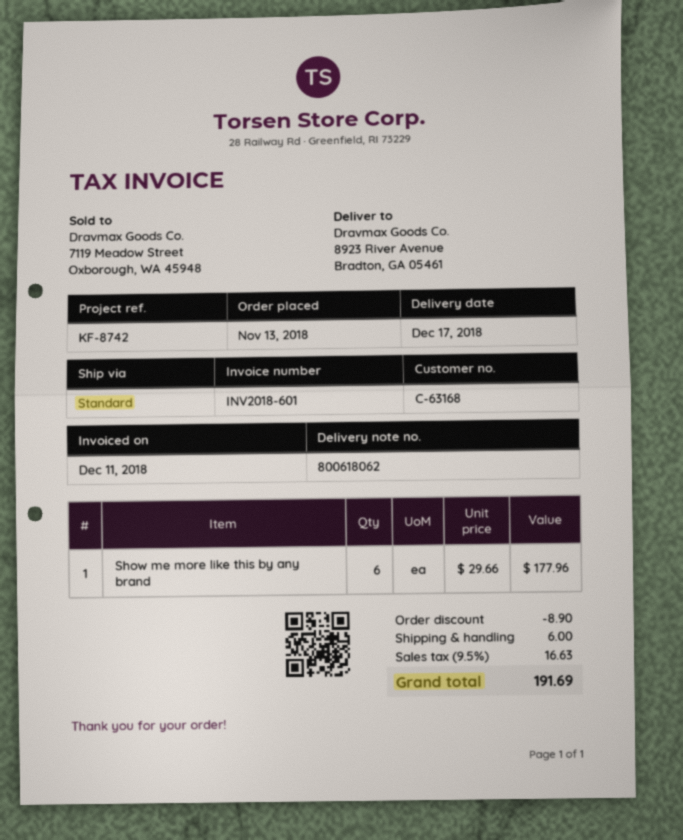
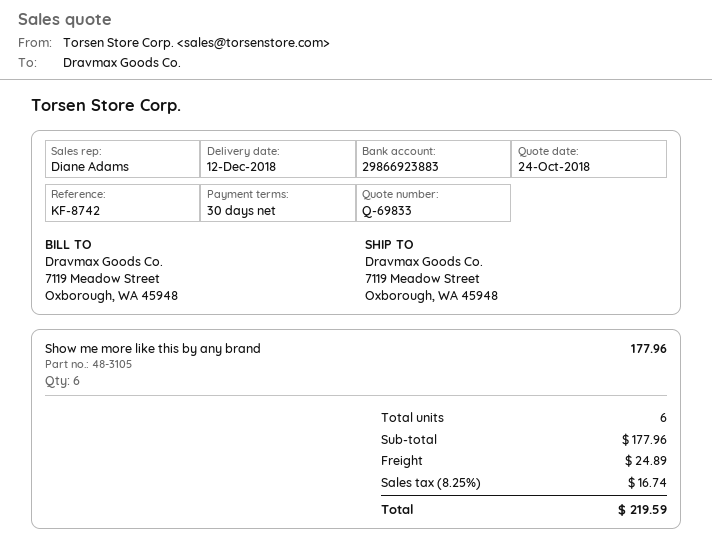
delivery date: 2018-12-17 -> 2018-12-12
ship to: 8923 River Avenue, Bradton, GA 05461 -> 7119 Meadow Street, Oxborough, WA 45948
discount: 8.90 -> none
shipping: 6.00 -> 24.89
tax: 9.5% = 16.63 -> 8.25% = 16.74
total: 191.69 -> 219.59

